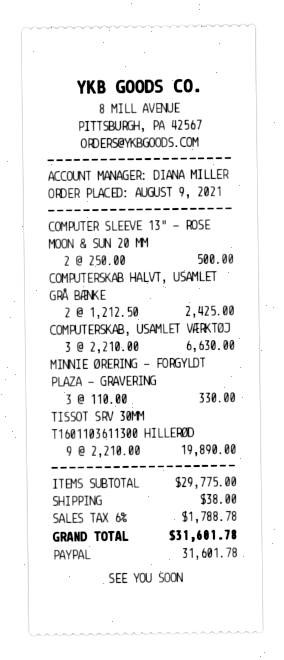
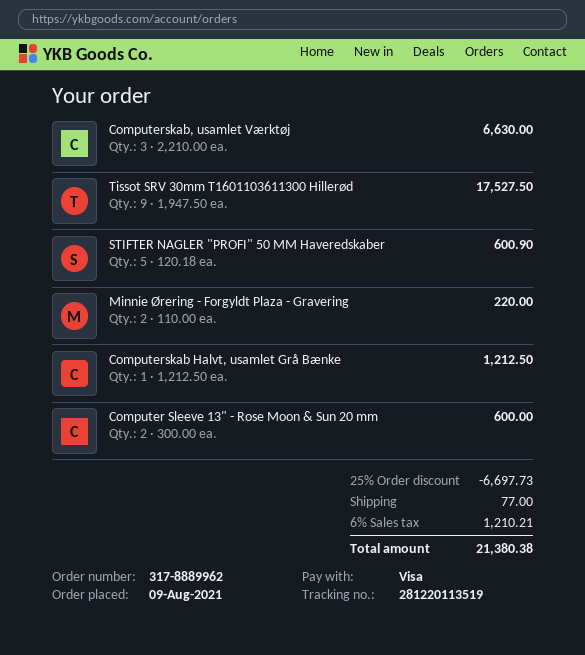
payment method: PayPal -> Visa
COMPUTER SLEEVE 13" - ROSE MOON & SUN 20 MM: 2 x 250.00 = 500.00 -> 2 x 300.00 = 600.00
COMPUTERSKAB HALVT, USAMLET GRÅ BÆNKE: 2 x 1212.50 = 2425.00 -> 1 x 1212.50 = 1212.50
MINNIE ØRERING - FORGYLDT PLAZA - GRAVERING: 3 x 110.00 = 330.00 -> 2 x 110.00 = 220.00
TISSOT SRV 30MM T1601103611300 HILLERØD: 9 x 2210.00 = 19890.00 -> 9 x 1947.50 = 17527.50
STIFTER NAGLER "PROFI" 50 MM Haveredskaber: none -> 5 x 120.18 = 600.90
discount: none -> 25% = 6697.73
shipping: 38.00 -> 77.00
tax: 6% = 1788.78 -> 6% = 1210.21
total: 31601.78 -> 21380.38

